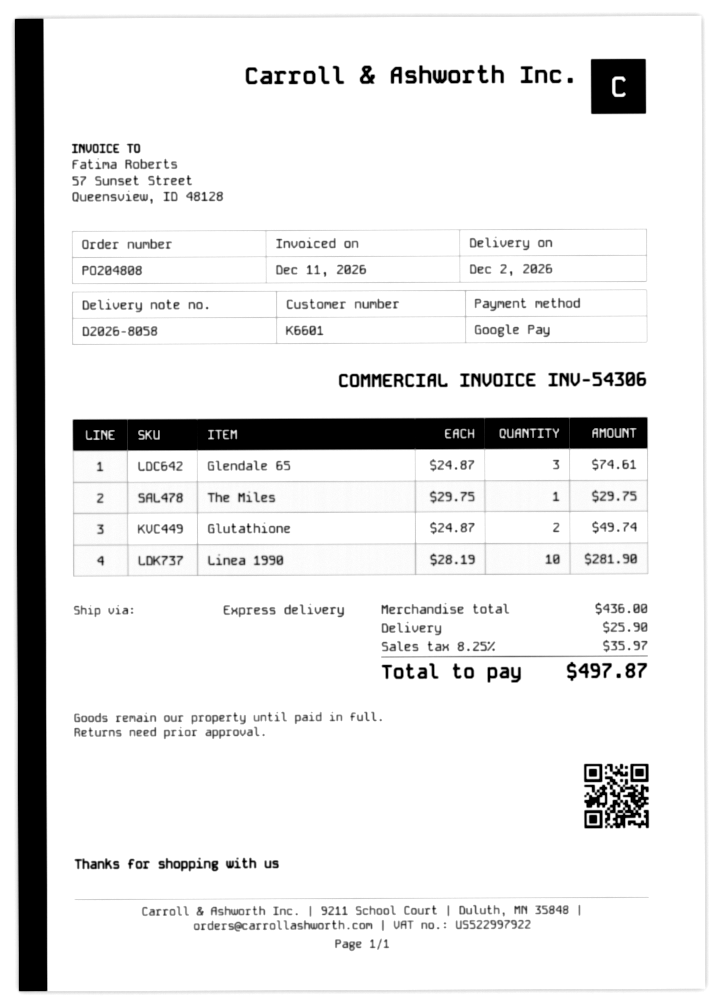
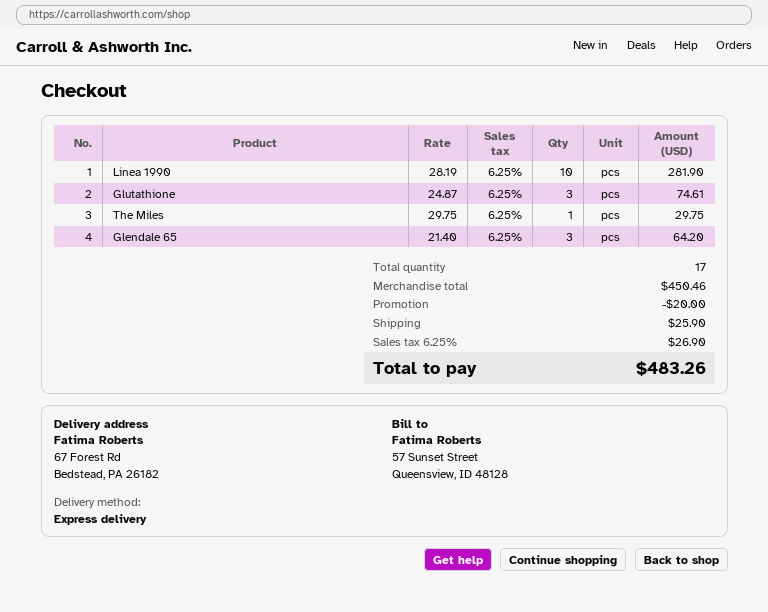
Glendale 65: 3 x 24.87 = 74.61 -> 3 x 21.40 = 64.20
Glutathione: 2 x 24.87 = 49.74 -> 3 x 24.87 = 74.61
subtotal: 436.00 -> 450.46
discount: none -> 20.00
tax: 8.25% = 35.97 -> 6.25% = 26.90
total: 497.87 -> 483.26

